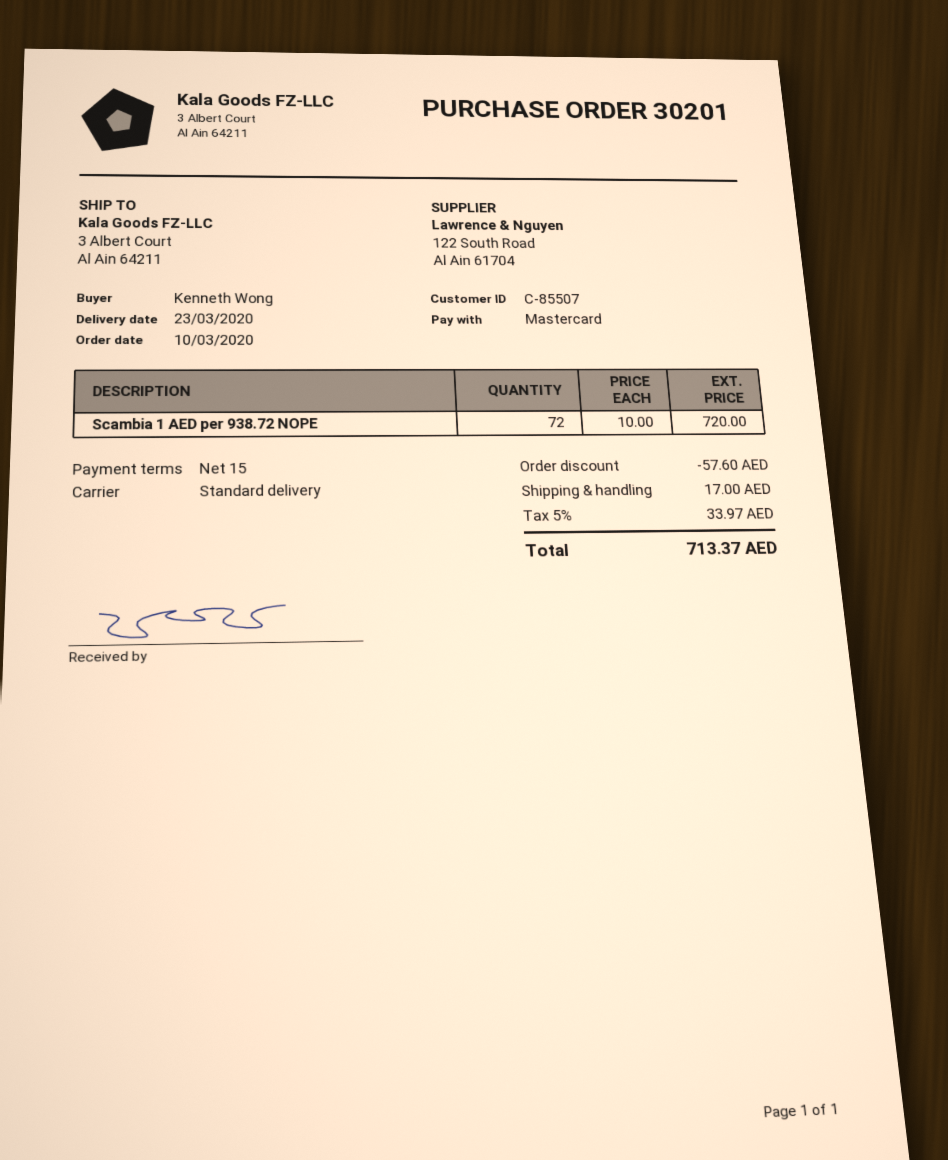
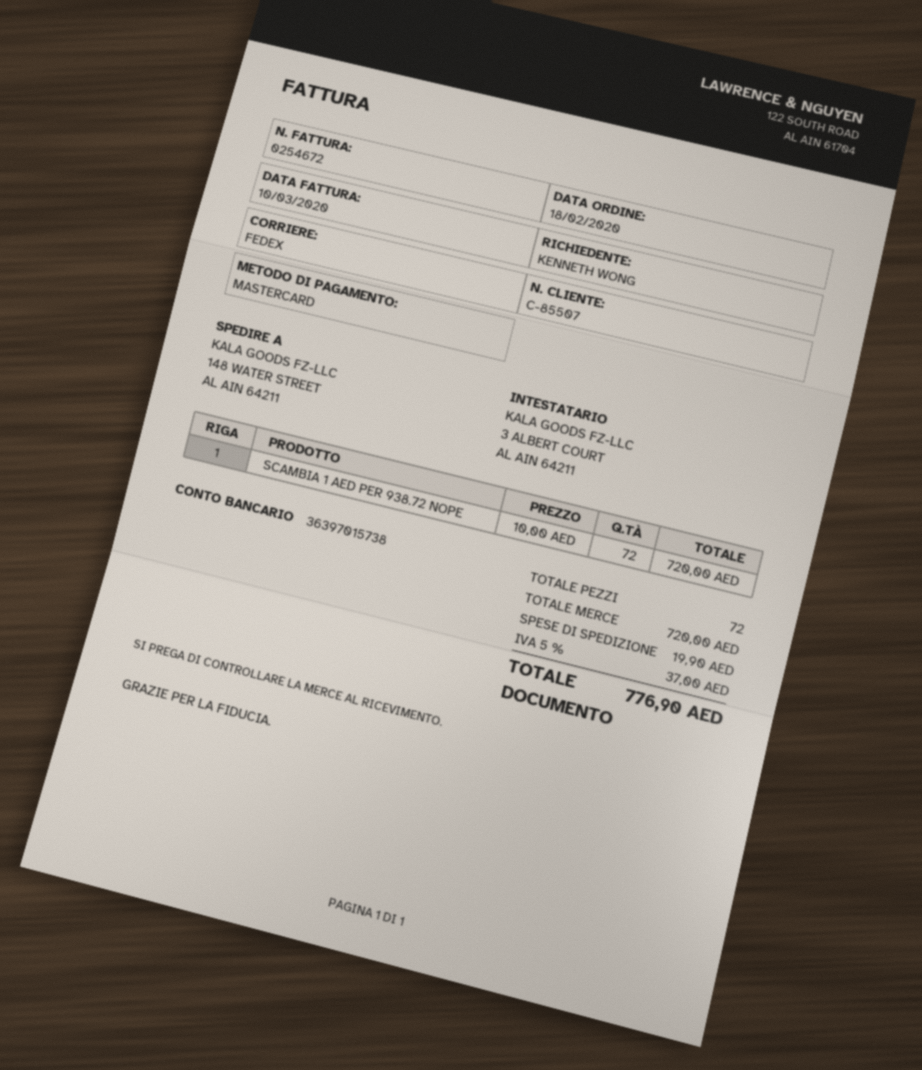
order date: 2020-03-10 -> 2020-02-18
shipping method: standard -> FedEx
ship to: 3 Albert Court, Al Ain 64211 -> 148 WATER STREET, AL AIN 64211
discount: 57.60 -> none
shipping: 17.00 -> 19.90
tax: 5% = 33.97 -> 5% = 37.00
total: 713.37 -> 776.90

